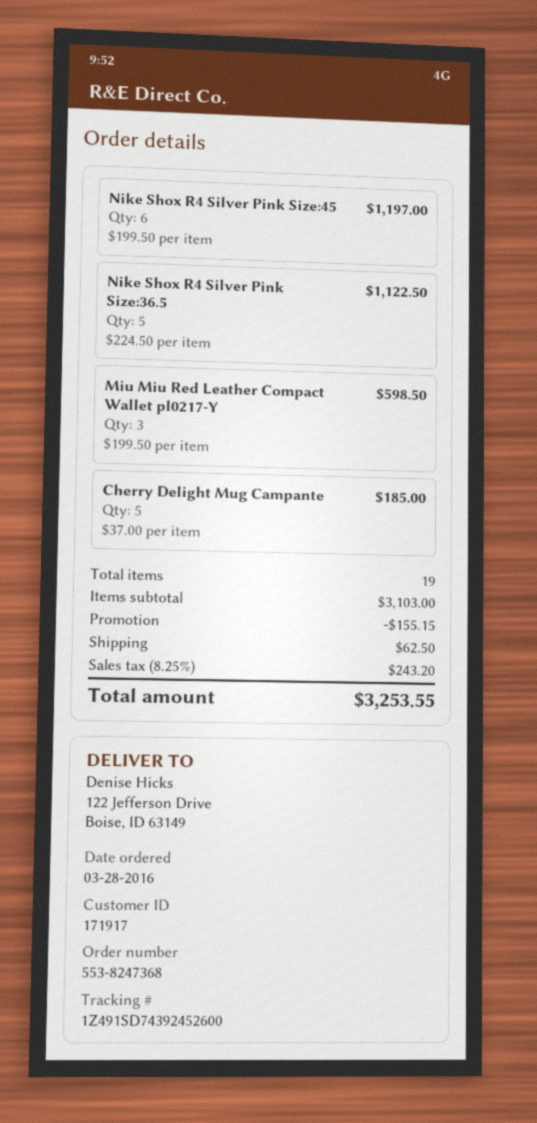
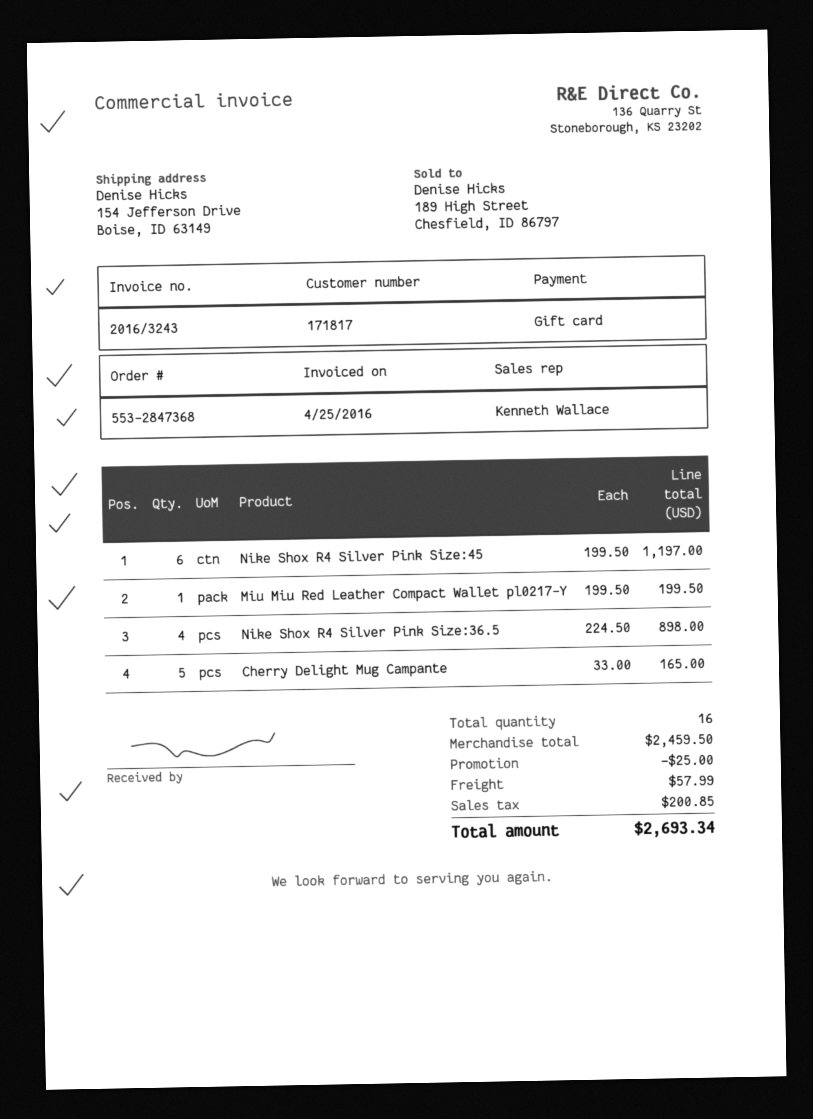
order number: 553-8247368 -> 553-2847368
customer number: 171917 -> 171817
ship to: 122 Jefferson Drive, Boise, ID 63149 -> 154 Jefferson Drive, Boise, ID 63149
Nike Shox R4 Silver Pink Size:36.5: 5 x 224.50 = 1122.50 -> 4 x 224.50 = 898.00
Miu Miu Red Leather Compact Wallet pl0217-Y: 3 x 199.50 = 598.50 -> 1 x 199.50 = 199.50
Cherry Delight Mug Campante: 5 x 37.00 = 185.00 -> 5 x 33.00 = 165.00
total quantity: 19 -> 16
subtotal: 3103.00 -> 2459.50
discount: 155.15 -> 25.00
shipping: 62.50 -> 57.99
tax: 243.20 -> 200.85
total: 3253.55 -> 2693.34

